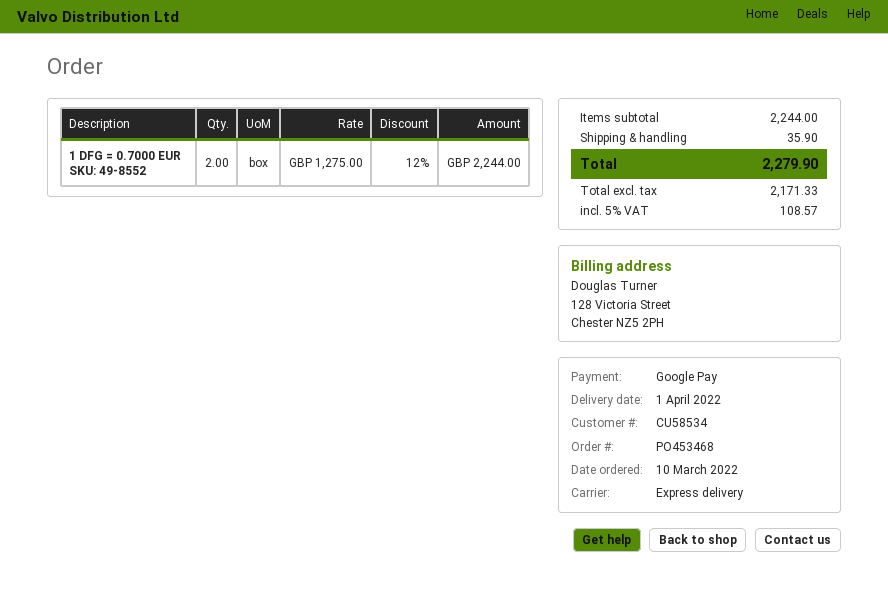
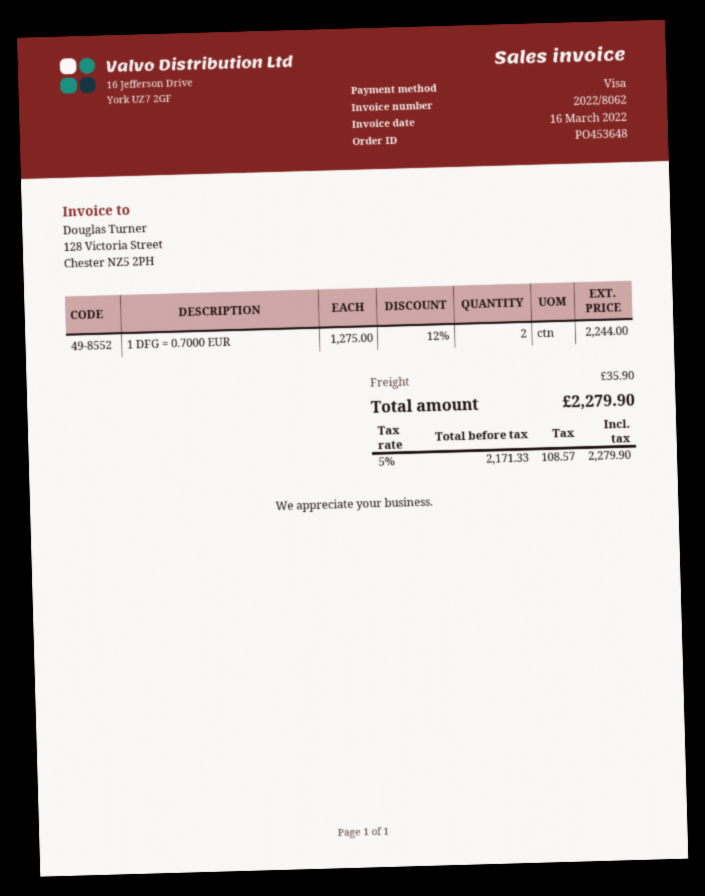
order number: PO453468 -> PO453648
payment method: Google Pay -> Visa

